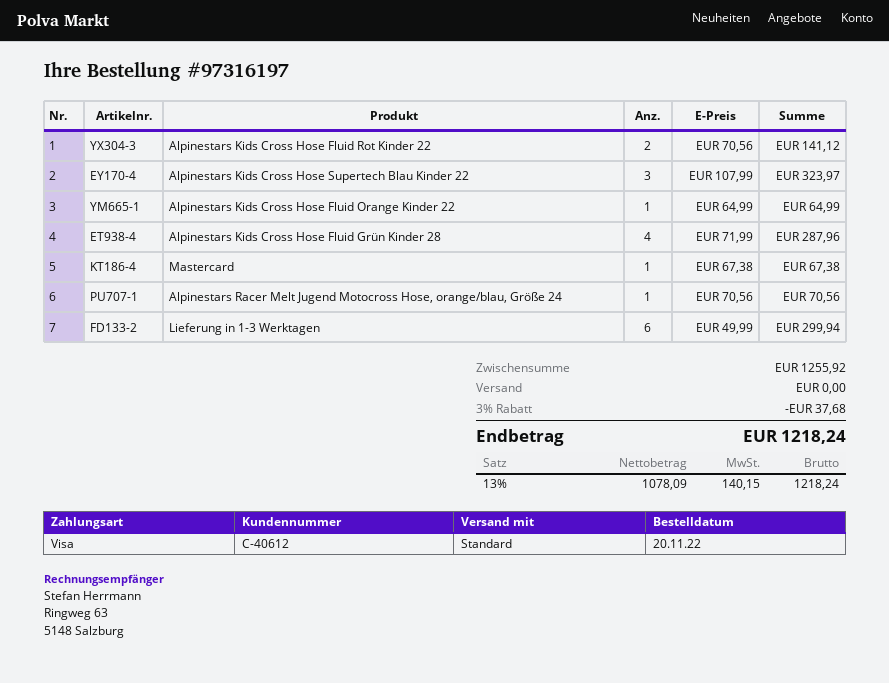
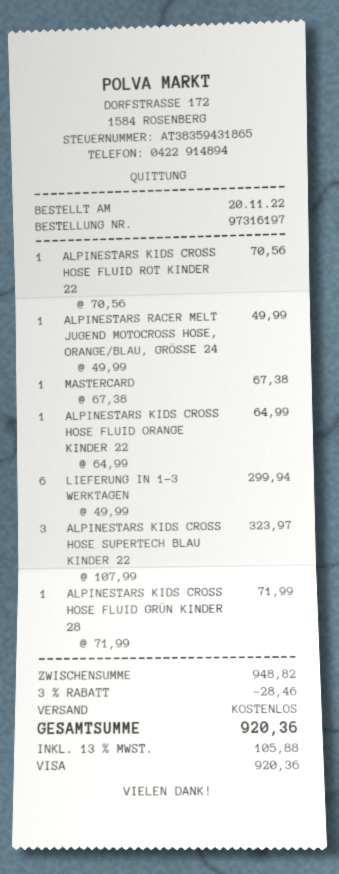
Alpinestars Kids Cross Hose Fluid Rot Kinder 22: 2 x 70.56 = 141.12 -> 1 x 70.56 = 70.56
Alpinestars Kids Cross Hose Fluid Grün Kinder 28: 4 x 71.99 = 287.96 -> 1 x 71.99 = 71.99
Alpinestars Racer Melt Jugend Motocross Hose, orange/blau, Größe 24: 1 x 70.56 = 70.56 -> 1 x 49.99 = 49.99
subtotal: 1255.92 -> 948.82
discount: 3% = 37.68 -> 3% = 28.46
tax: 13% = 140.15 -> 13% = 105.88
total: 1218.24 -> 920.36

